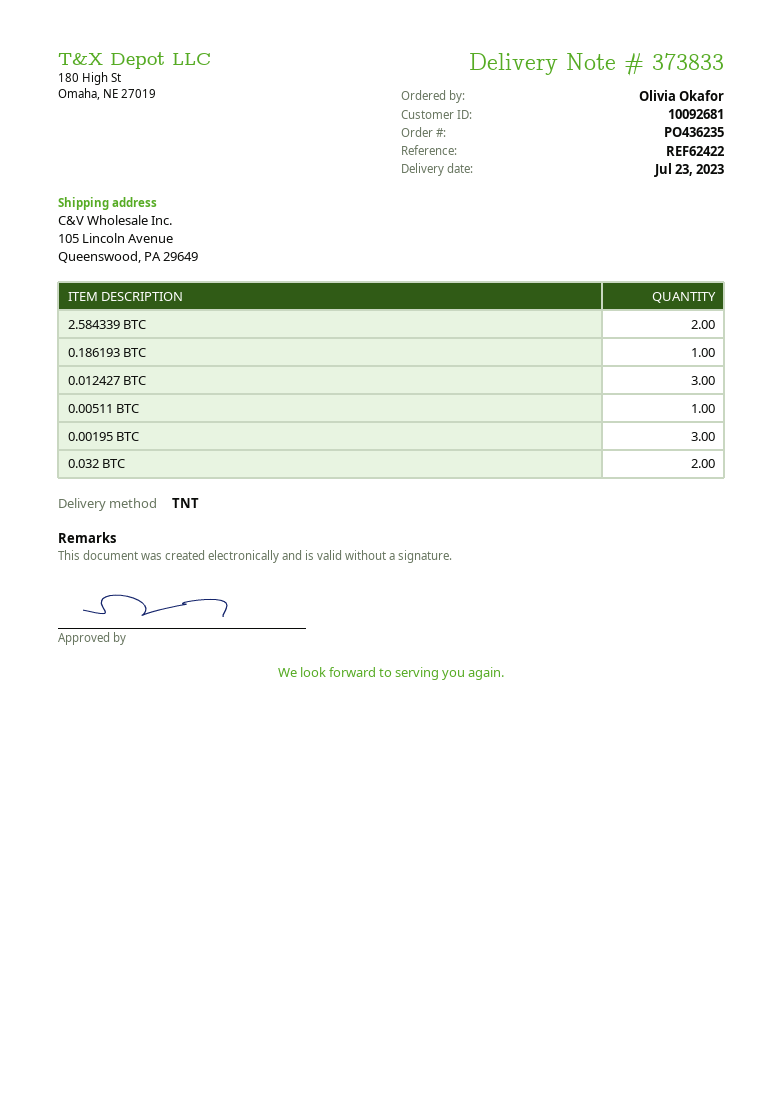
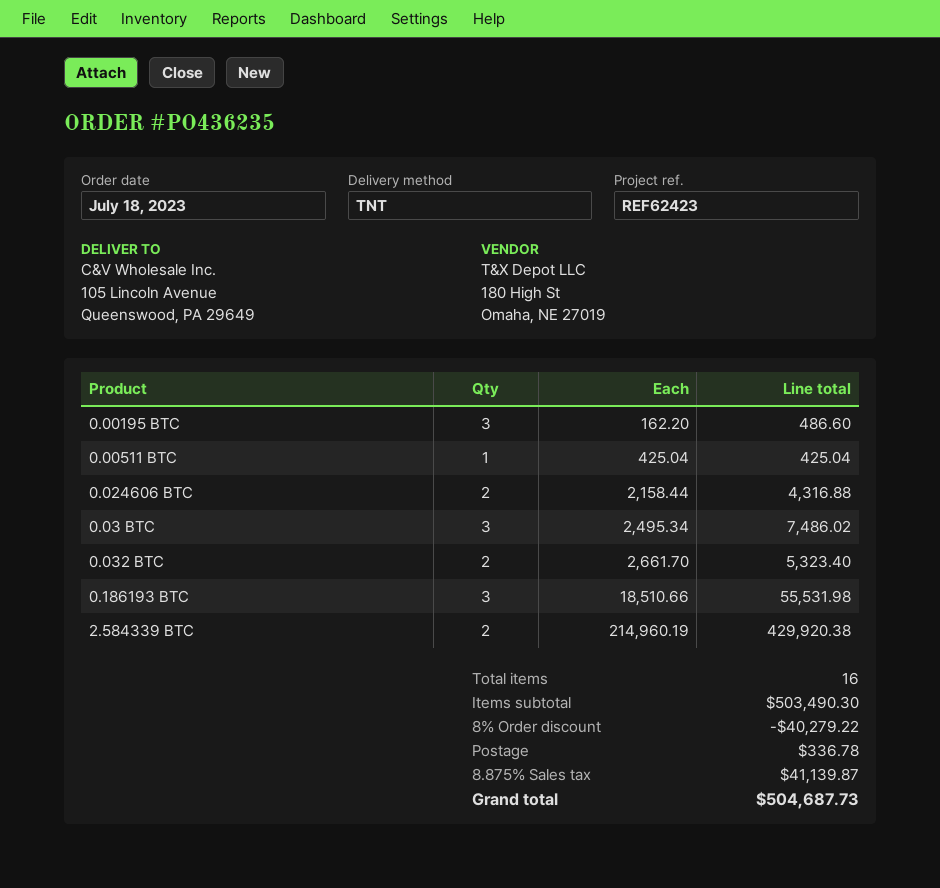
reference: REF62422 -> REF62423
0.186193 BTC: 1 -> 3
0.012427 BTC: 3 -> none
0.024606 BTC: none -> 2
0.03 BTC: none -> 3

